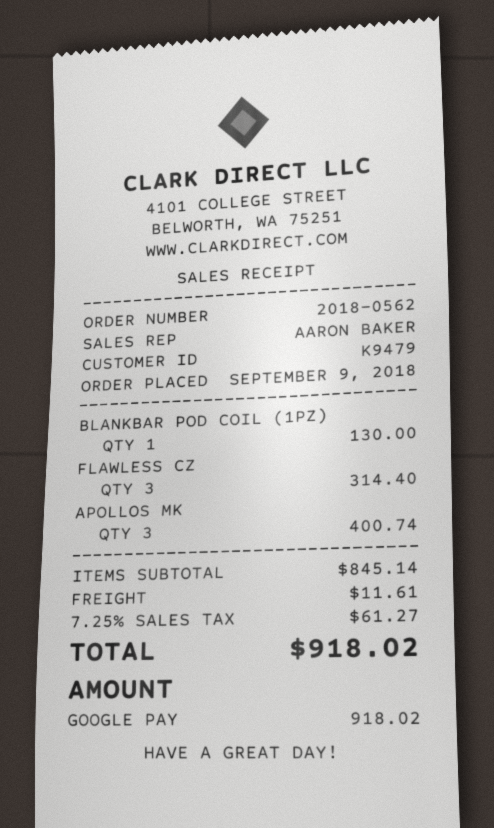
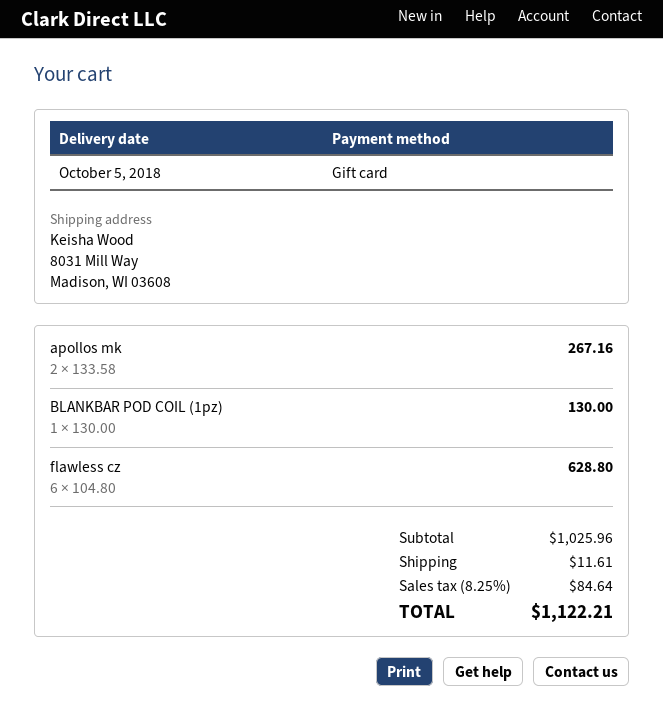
payment method: Google Pay -> gift card
FLAWLESS CZ: 3 for 314.40 -> 6 for 628.80
APOLLOS MK: 3 for 400.74 -> 2 for 267.16
subtotal: 845.14 -> 1025.96
tax: 7.25% = 61.27 -> 8.25% = 84.64
total: 918.02 -> 1122.21

